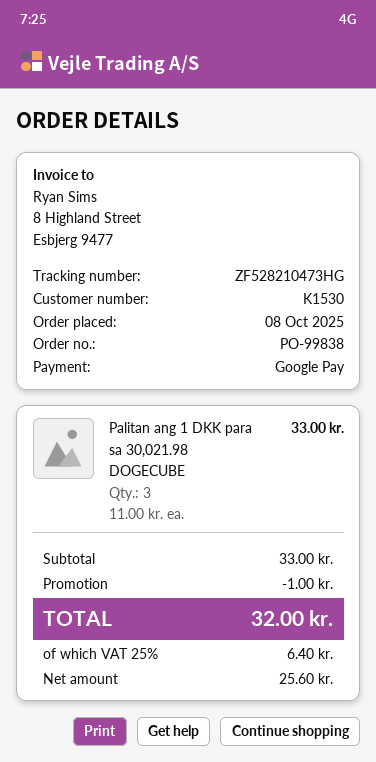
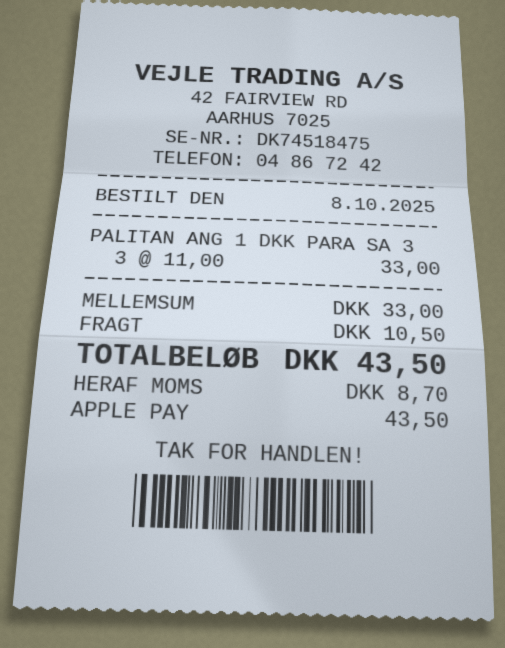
payment method: Google Pay -> Apple Pay
discount: 1.00 -> none
shipping: none -> 10.50
tax: 6.40 -> 8.70
total: 32.00 -> 43.50

